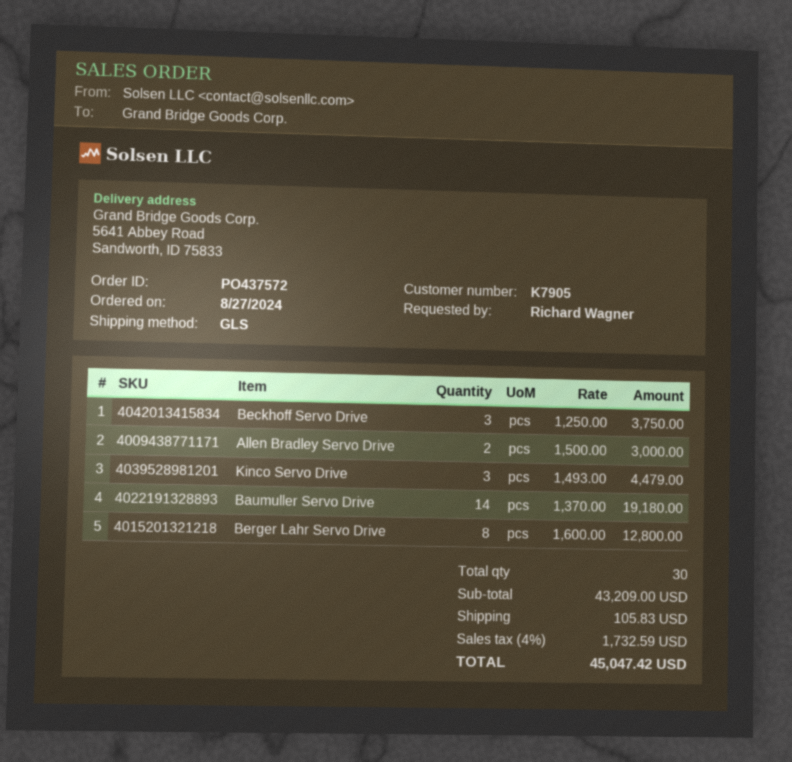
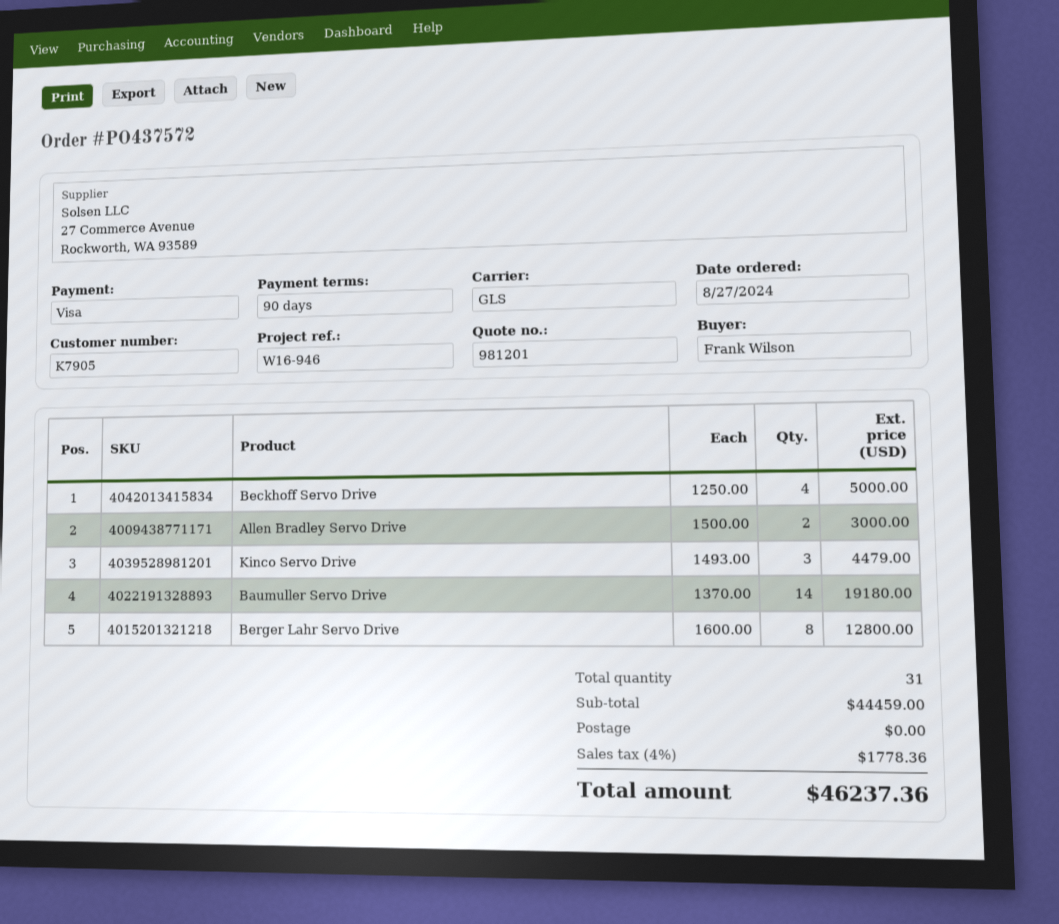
ordered by: Richard Wagner -> Frank Wilson
Beckhoff Servo Drive: 3 x 1250.00 = 3750.00 -> 4 x 1250.00 = 5000.00
total quantity: 30 -> 31
subtotal: 43209.00 -> 44459.00
shipping: 105.83 -> 0.00
tax: 4% = 1732.59 -> 4% = 1778.36
total: 45047.42 -> 46237.36

